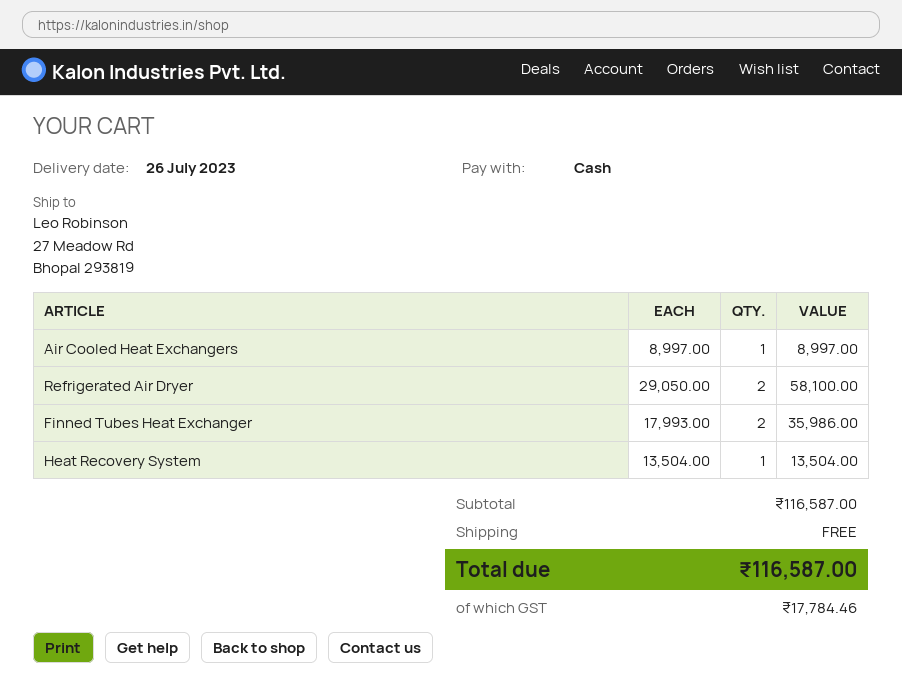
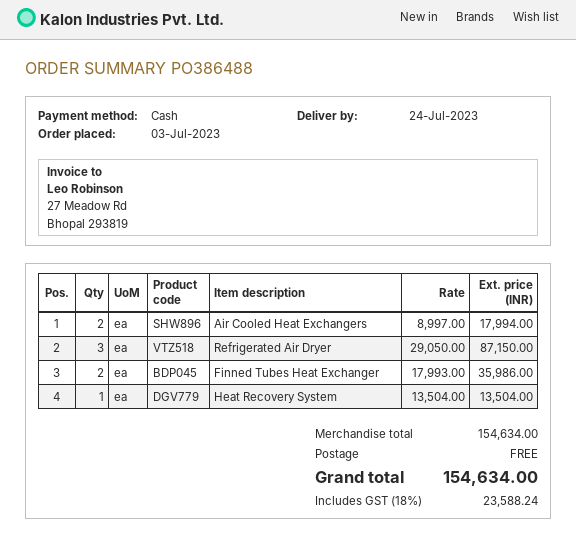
delivery date: 2023-07-26 -> 2023-07-24
Air Cooled Heat Exchangers: 1 x 8997.00 = 8997.00 -> 2 x 8997.00 = 17994.00
Refrigerated Air Dryer: 2 x 29050.00 = 58100.00 -> 3 x 29050.00 = 87150.00
subtotal: 116587.00 -> 154634.00
tax: 17784.46 -> 23588.24
total: 116587.00 -> 154634.00

